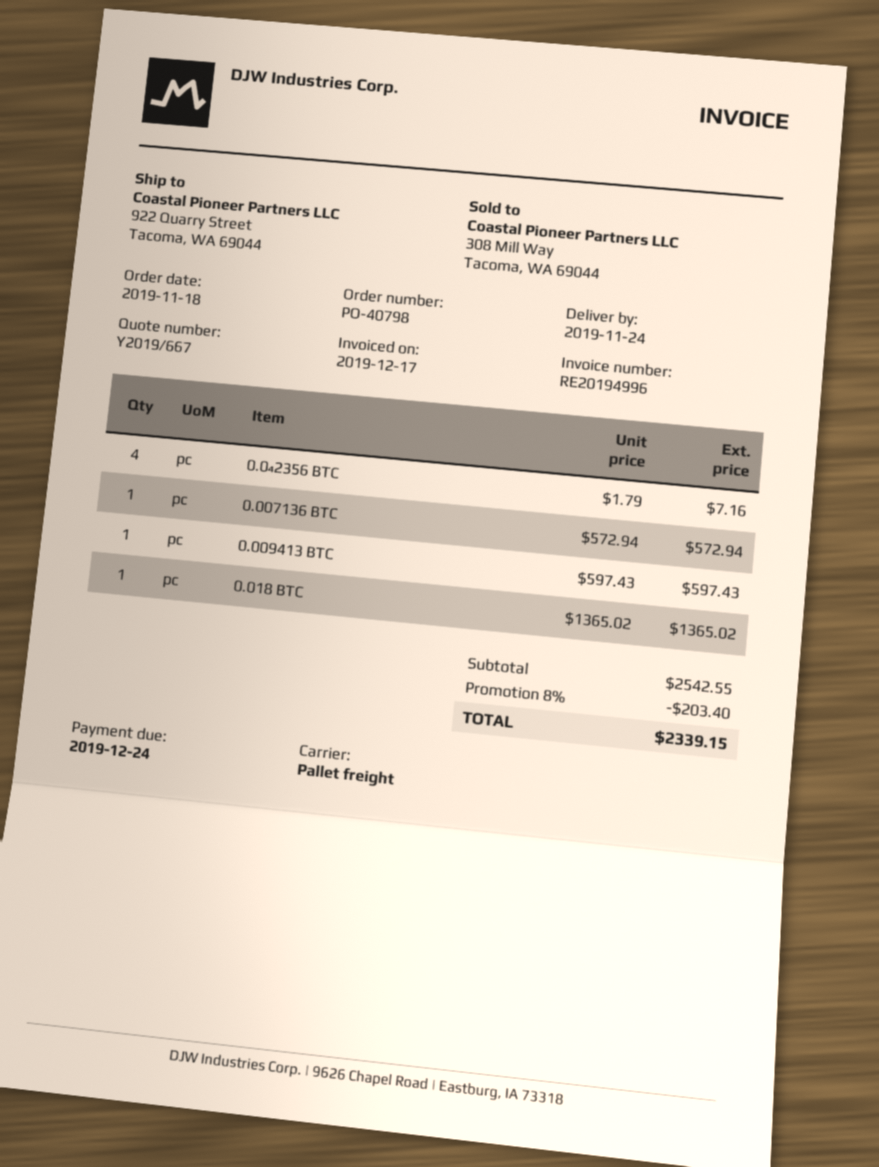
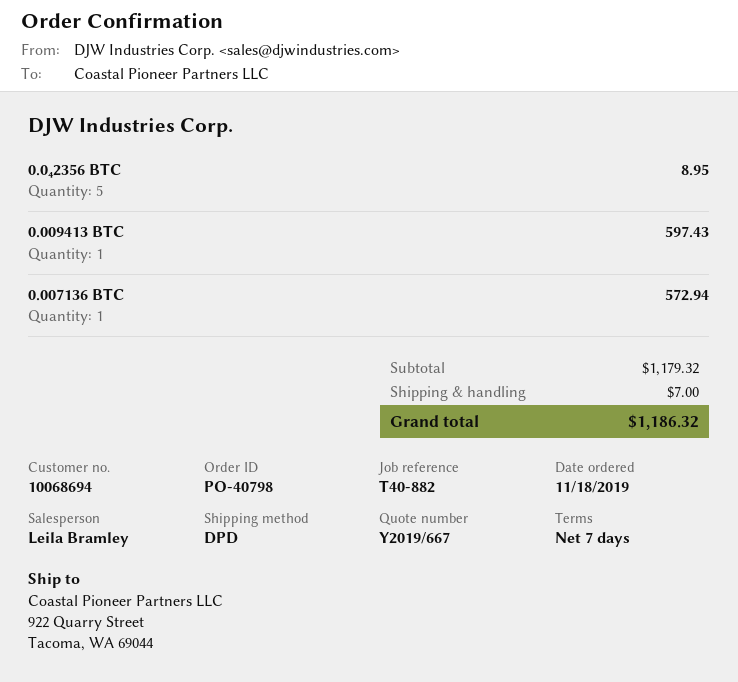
shipping method: pallet freight -> DPD
0.0₄2356 BTC: 4 for 7.16 -> 5 for 8.95
0.018 BTC: 1 for 1365.02 -> none
subtotal: 2542.55 -> 1179.32
discount: 8% = 203.40 -> none
shipping: none -> 7.00
total: 2339.15 -> 1186.32

